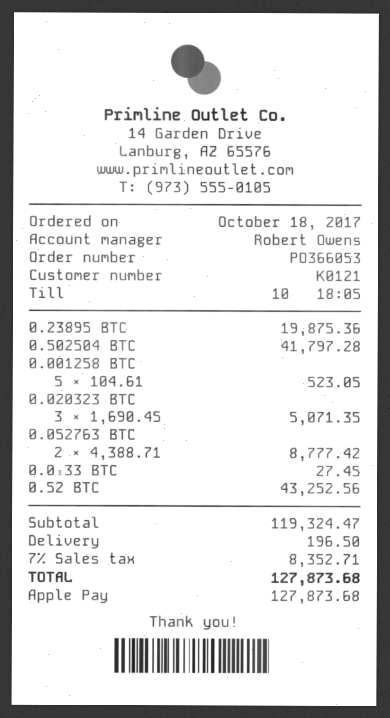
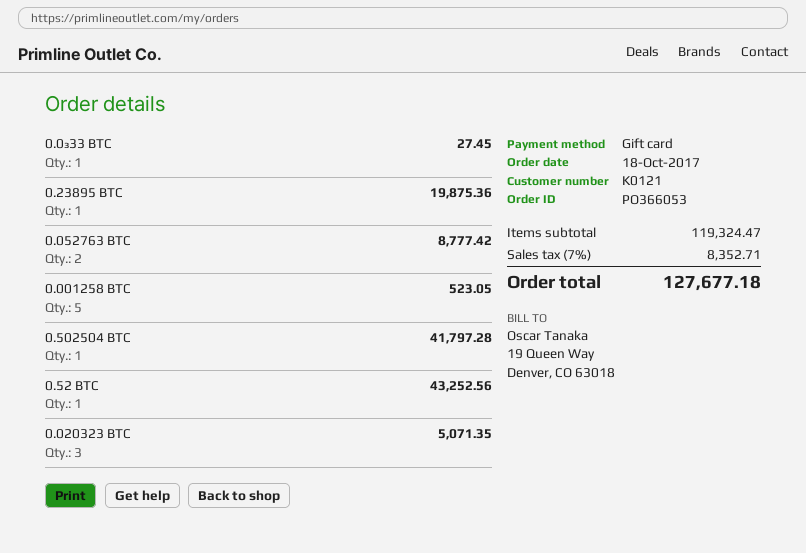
payment method: Apple Pay -> gift card
shipping: 196.50 -> none
total: 127873.68 -> 127677.18

